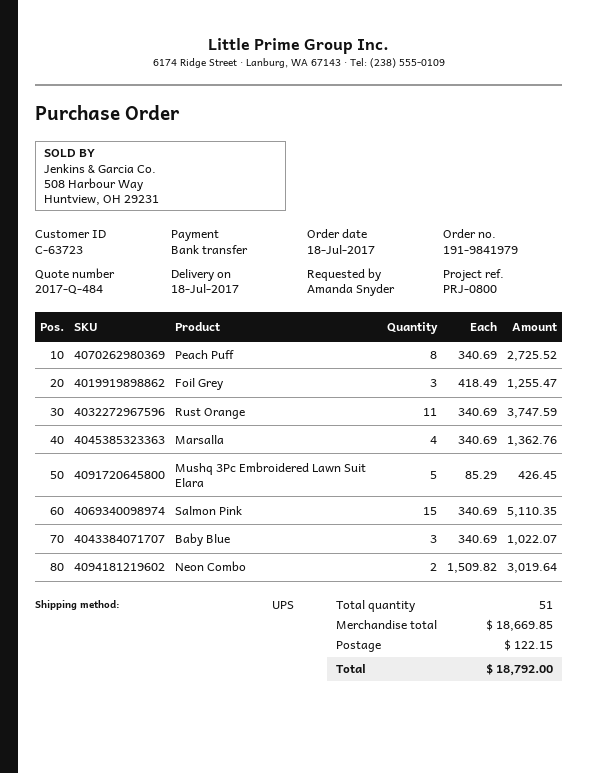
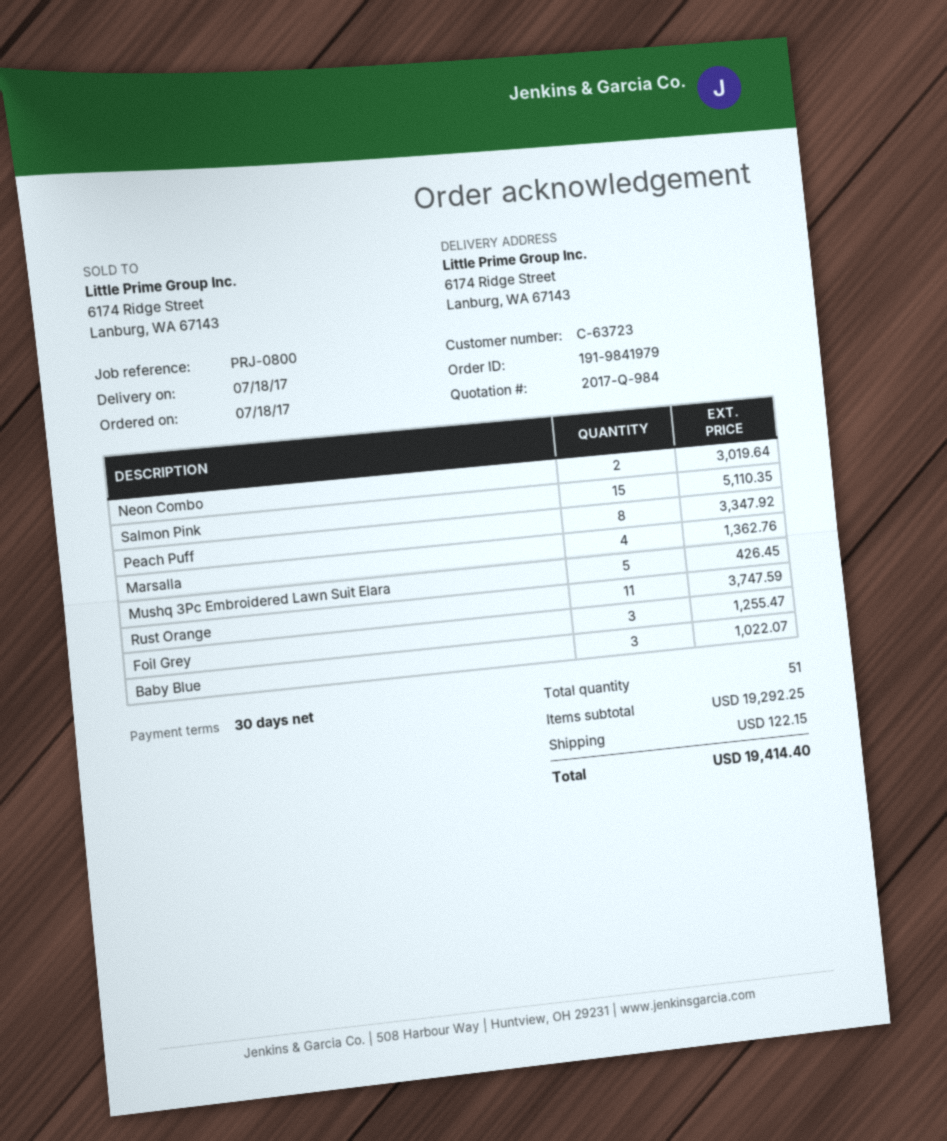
quote number: 2017-Q-484 -> 2017-Q-984
Peach Puff: 8 for 2725.52 -> 8 for 3347.92
subtotal: 18669.85 -> 19292.25
total: 18792.00 -> 19414.40

